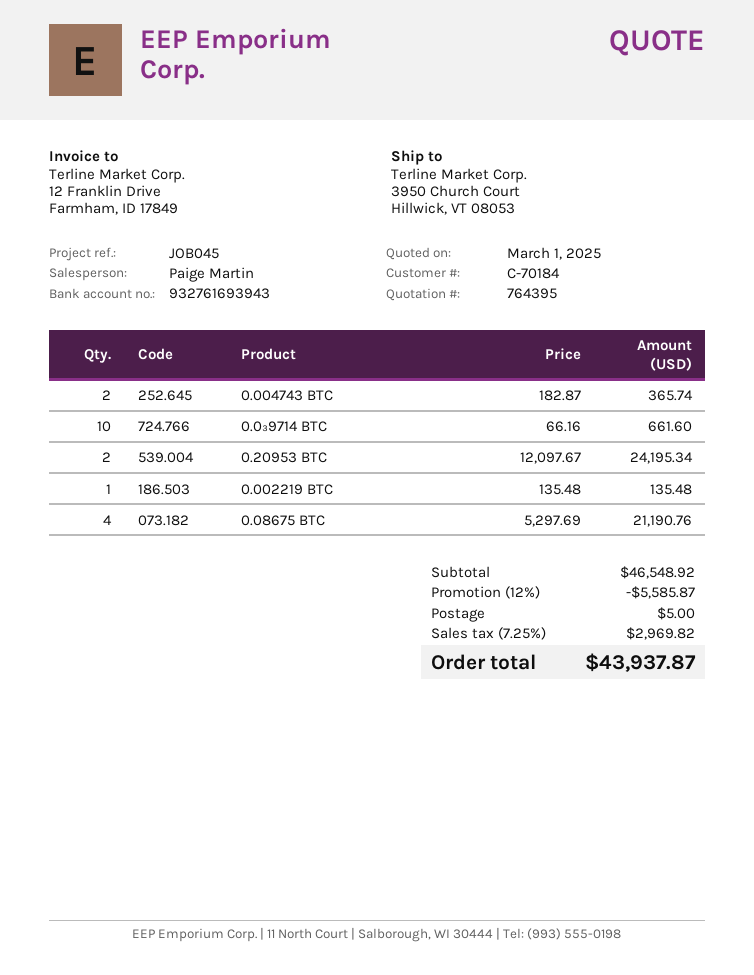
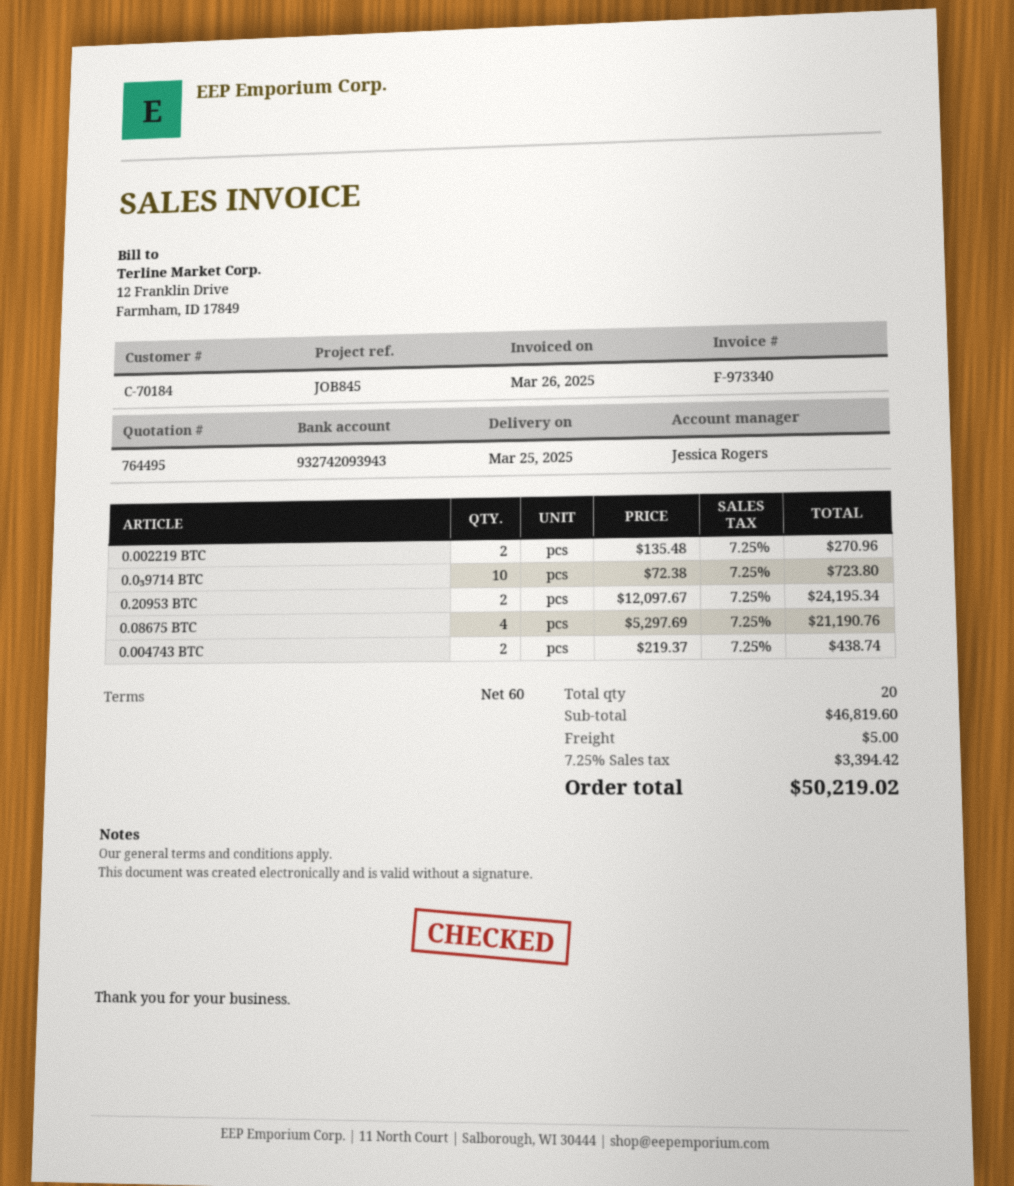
quote number: 764395 -> 764495
reference: JOB045 -> JOB845
sales rep: Paige Martin -> Jessica Rogers
bank account: 932761693943 -> 932742093943
0.004743 BTC: 2 x 182.87 = 365.74 -> 2 x 219.37 = 438.74
0.0₃9714 BTC: 10 x 66.16 = 661.60 -> 10 x 72.38 = 723.80
0.002219 BTC: 1 x 135.48 = 135.48 -> 2 x 135.48 = 270.96
subtotal: 46548.92 -> 46819.60
discount: 12% = 5585.87 -> none
tax: 7.25% = 2969.82 -> 7.25% = 3394.42
total: 43937.87 -> 50219.02

